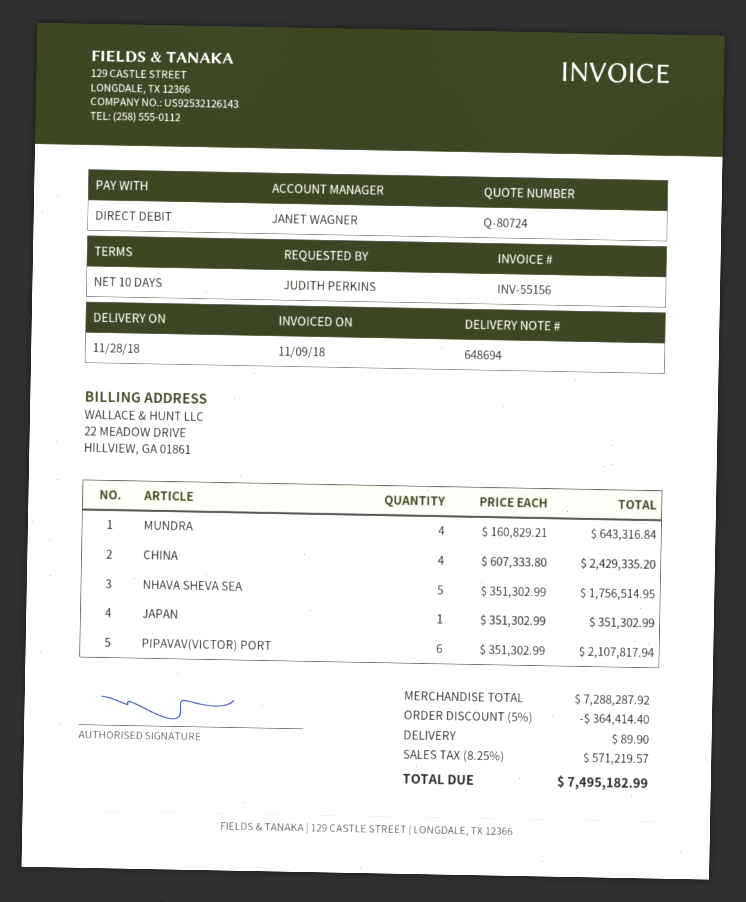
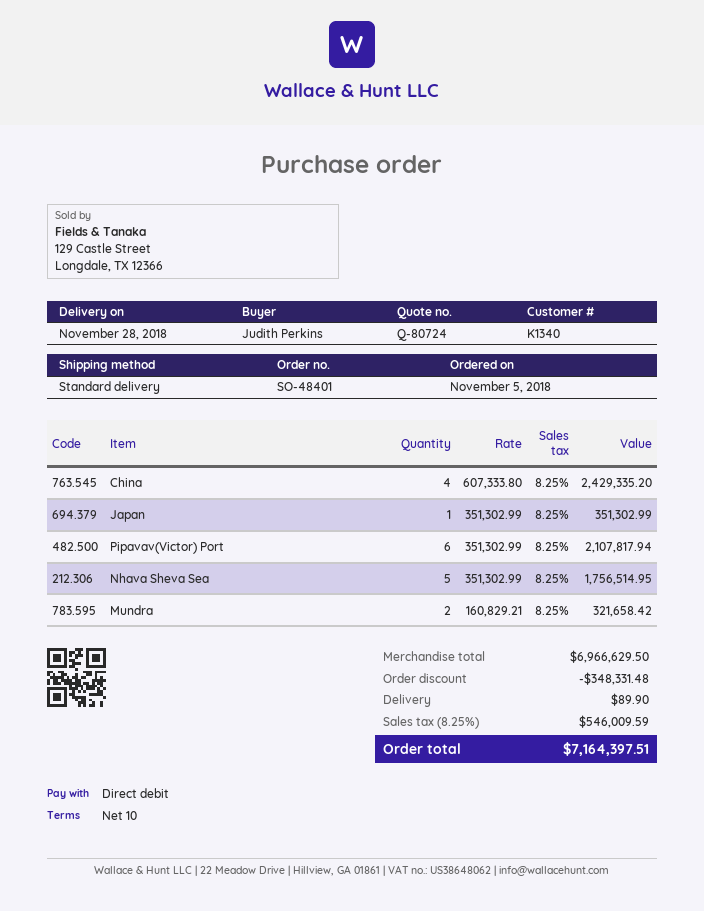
MUNDRA: 4 x 160829.21 = 643316.84 -> 2 x 160829.21 = 321658.42
subtotal: 7288287.92 -> 6966629.50
discount: 364414.40 -> 348331.48
tax: 8.25% = 571219.57 -> 8.25% = 546009.59
total: 7495182.99 -> 7164397.51

